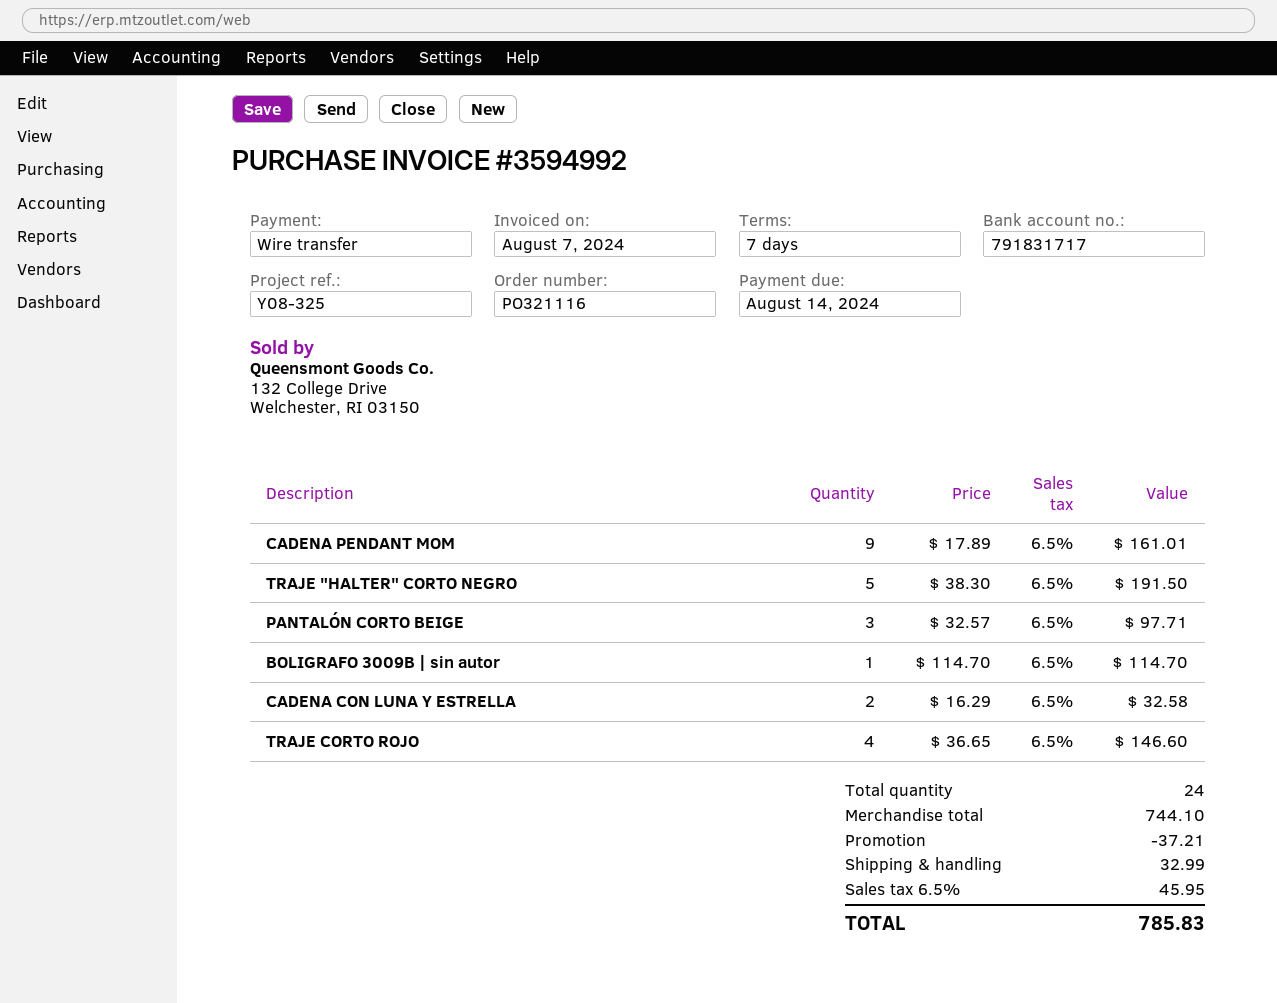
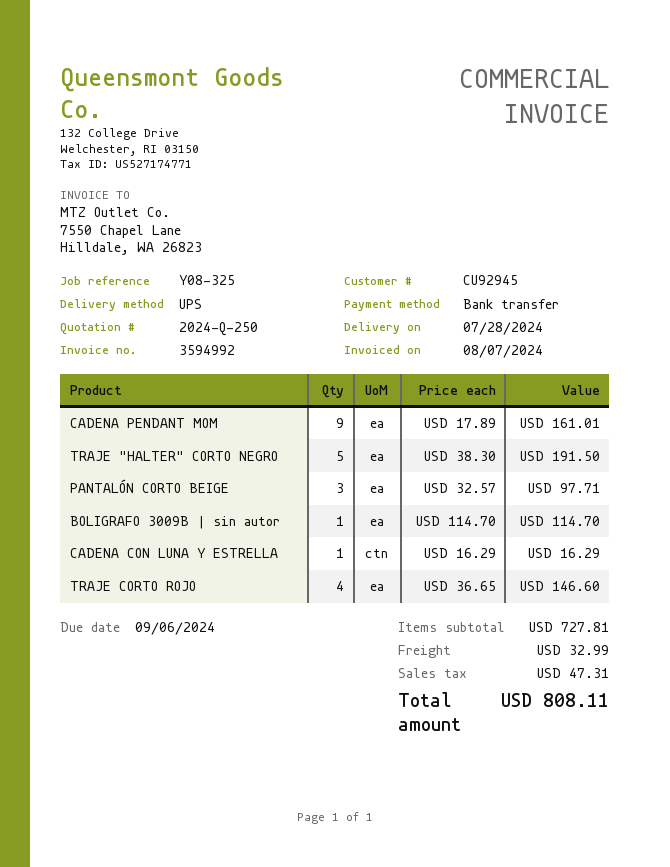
due date: 2024-08-14 -> 2024-09-06
CADENA CON LUNA Y ESTRELLA: 2 x 16.29 = 32.58 -> 1 x 16.29 = 16.29
subtotal: 744.10 -> 727.81
discount: 37.21 -> none
tax: 45.95 -> 47.31
total: 785.83 -> 808.11

